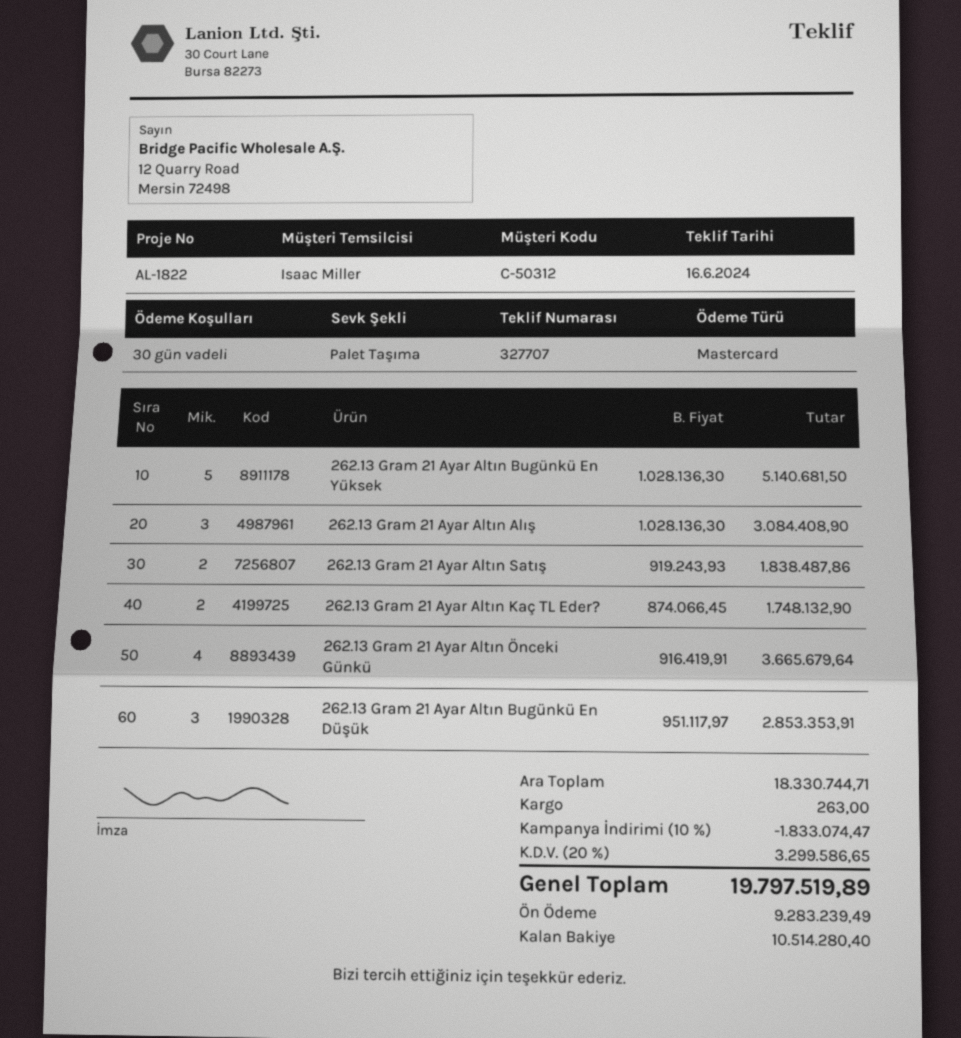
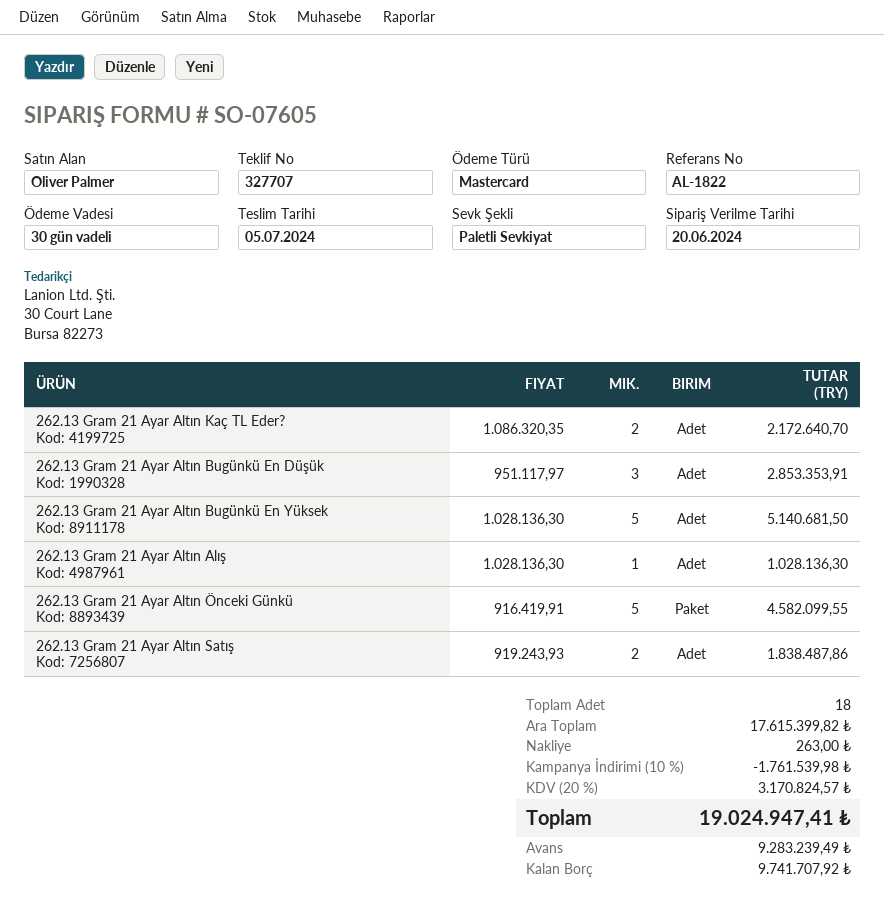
262.13 Gram 21 Ayar Altın Alış: 3 x 1028136.30 = 3084408.90 -> 1 x 1028136.30 = 1028136.30
262.13 Gram 21 Ayar Altın Kaç TL Eder?: 2 x 874066.45 = 1748132.90 -> 2 x 1086320.35 = 2172640.70
262.13 Gram 21 Ayar Altın Önceki Günkü: 4 x 916419.91 = 3665679.64 -> 5 x 916419.91 = 4582099.55
subtotal: 18330744.71 -> 17615399.82
discount: 10% = 1833074.47 -> 10% = 1761539.98
tax: 20% = 3299586.65 -> 20% = 3170824.57
total: 19797519.89 -> 19024947.41
balance: 10514280.40 -> 9741707.92

